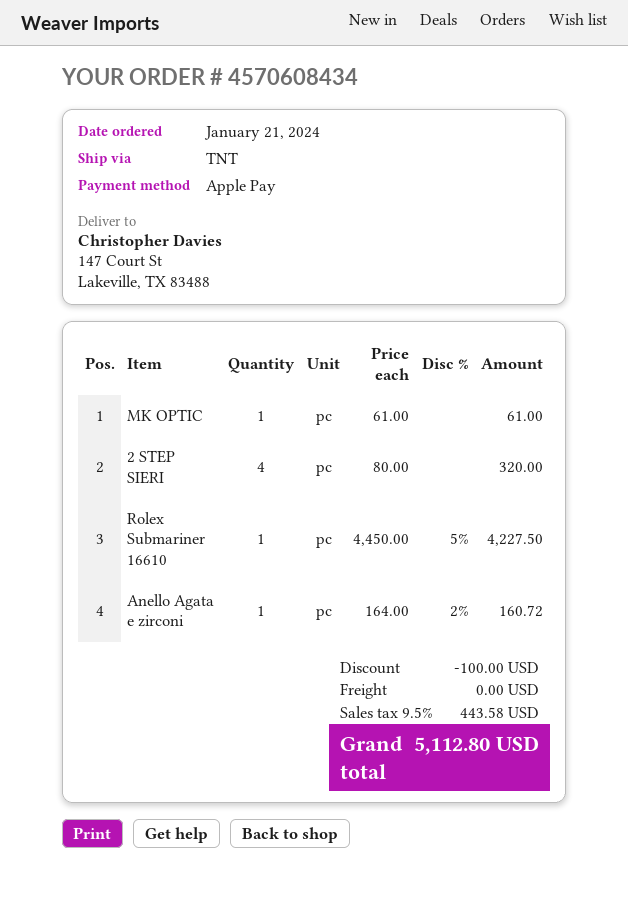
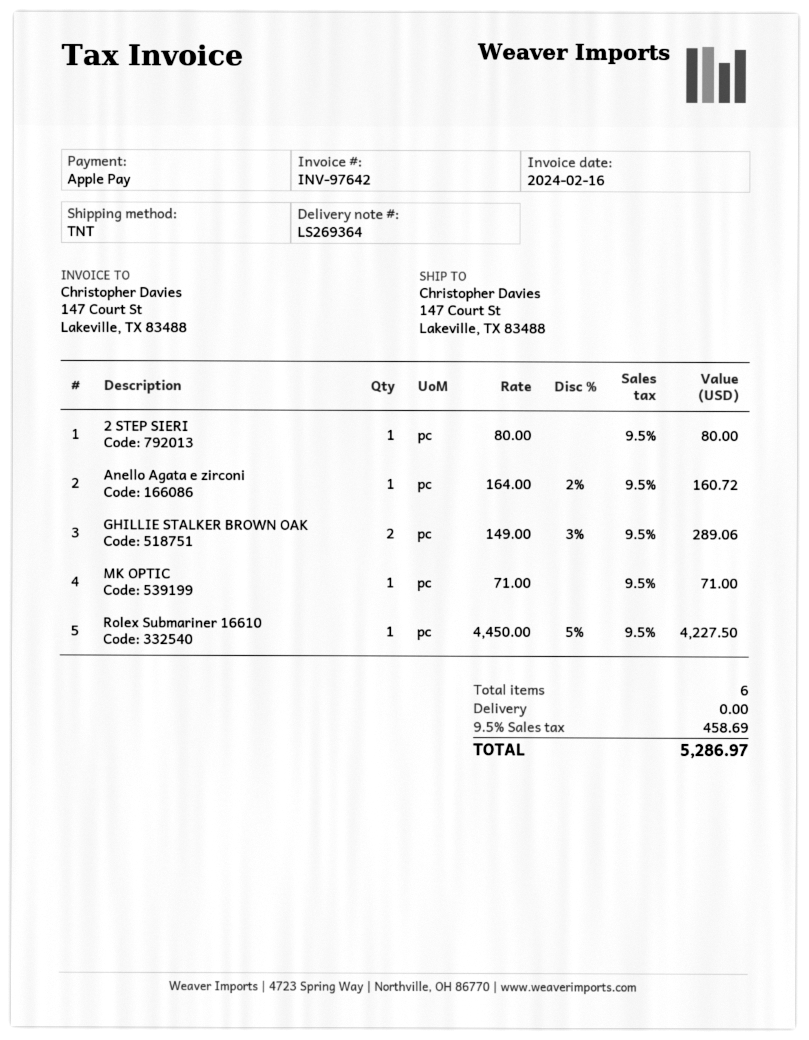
MK OPTIC: 1 x 61.00 = 61.00 -> 1 x 71.00 = 71.00
2 STEP SIERI: 4 x 80.00 = 320.00 -> 1 x 80.00 = 80.00
GHILLIE STALKER BROWN OAK: none -> 2 x 149.00 - 3% = 289.06
discount: 100.00 -> none
tax: 9.5% = 443.58 -> 9.5% = 458.69
total: 5112.80 -> 5286.97

